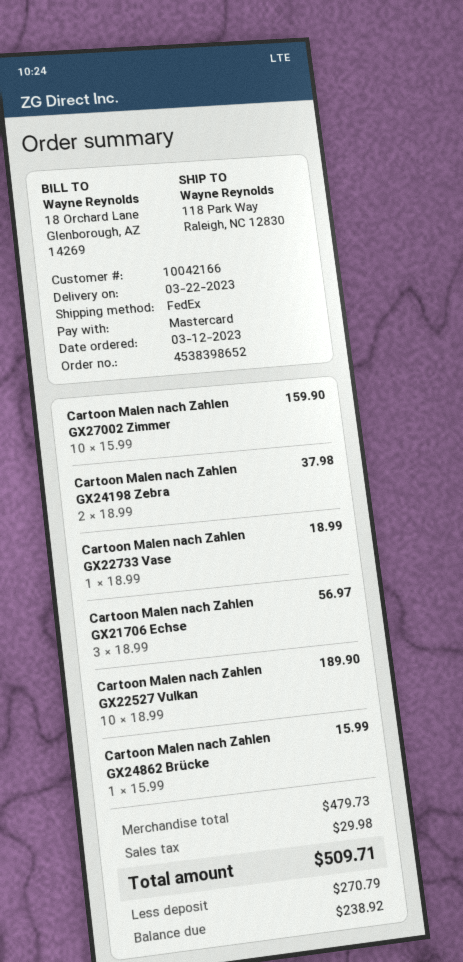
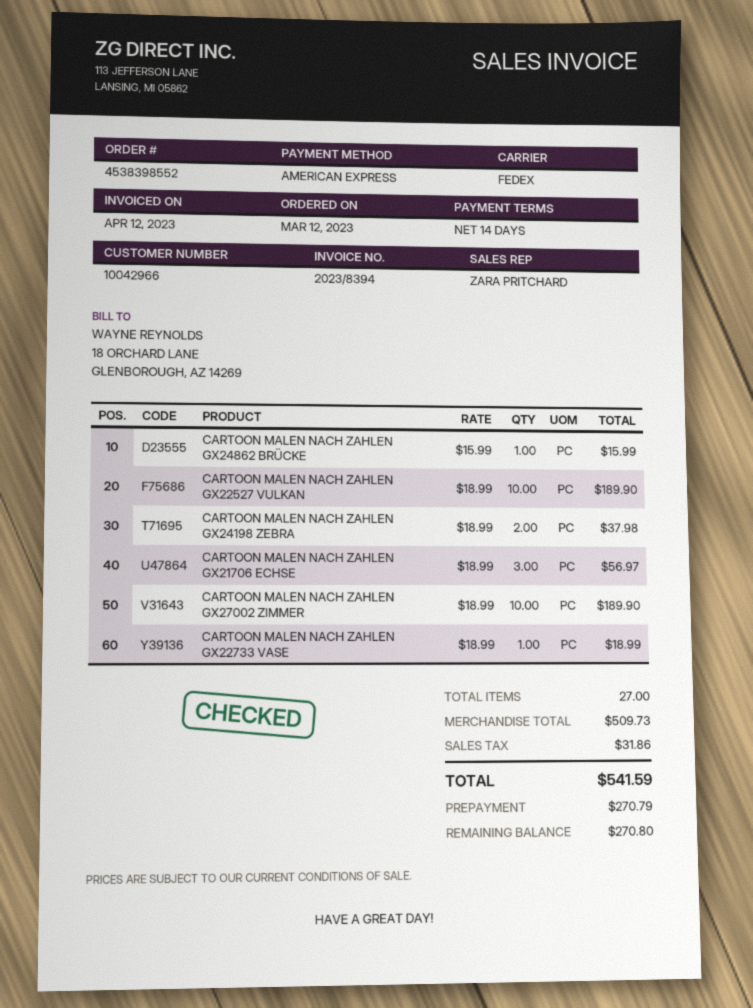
order number: 4538398652 -> 4538398552
customer number: 10042166 -> 10042966
payment method: Mastercard -> American Express
Cartoon Malen nach Zahlen GX27002 Zimmer: 10 x 15.99 = 159.90 -> 10 x 18.99 = 189.90
subtotal: 479.73 -> 509.73
tax: 29.98 -> 31.86
total: 509.71 -> 541.59
balance: 238.92 -> 270.80

